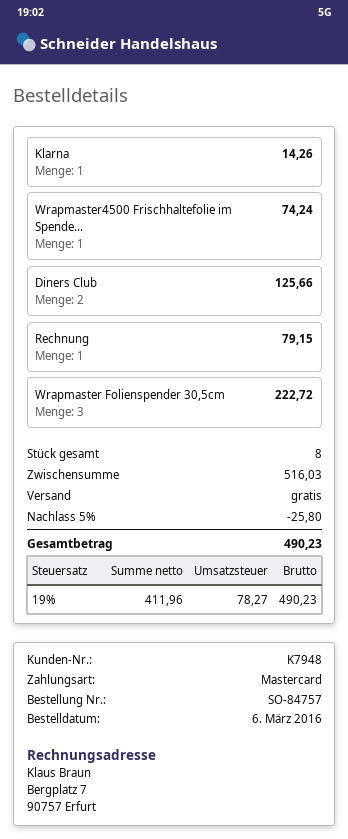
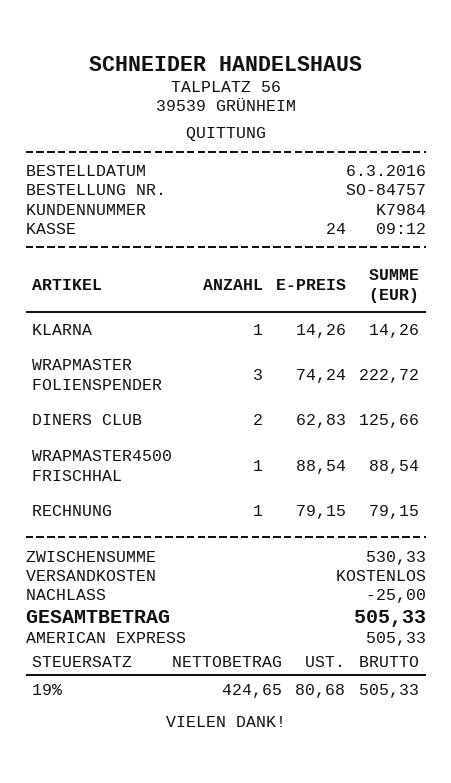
customer number: K7948 -> K7984
payment method: Mastercard -> American Express
Wrapmaster4500 Frischhaltefolie im Spende...: 1 for 74.24 -> 1 for 88.54
subtotal: 516.03 -> 530.33
discount: 25.80 -> 25.00
net: 411.96 -> 424.65
tax: 19% = 78.27 -> 19% = 80.68
total: 490.23 -> 505.33

